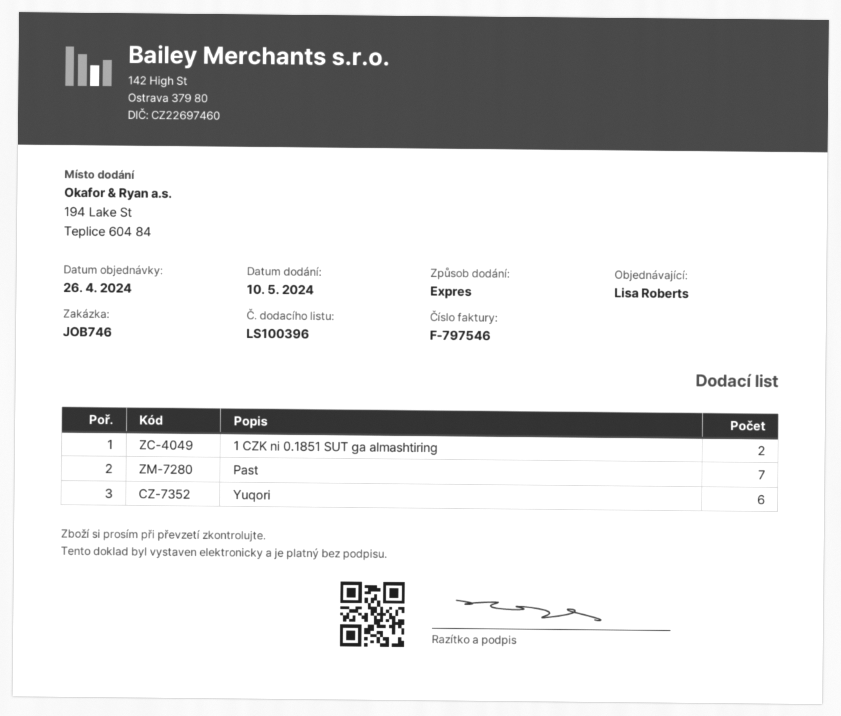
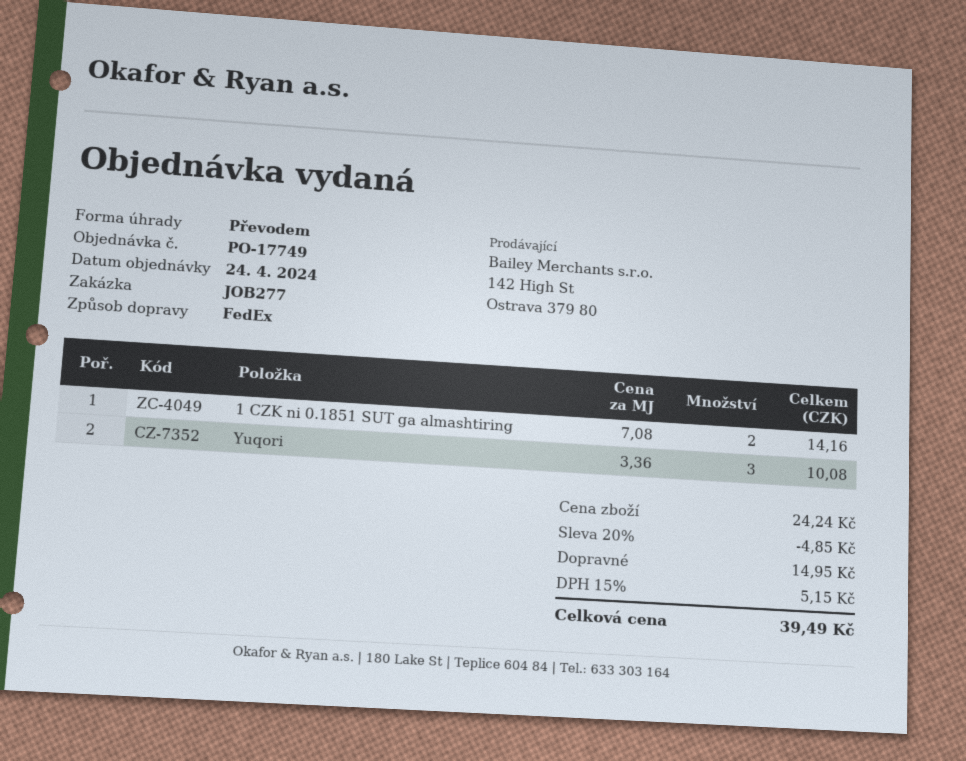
order date: 2024-04-26 -> 2024-04-24
reference: JOB746 -> JOB277
shipping method: express -> FedEx
Past: 7 -> none
Yuqori: 6 -> 3

